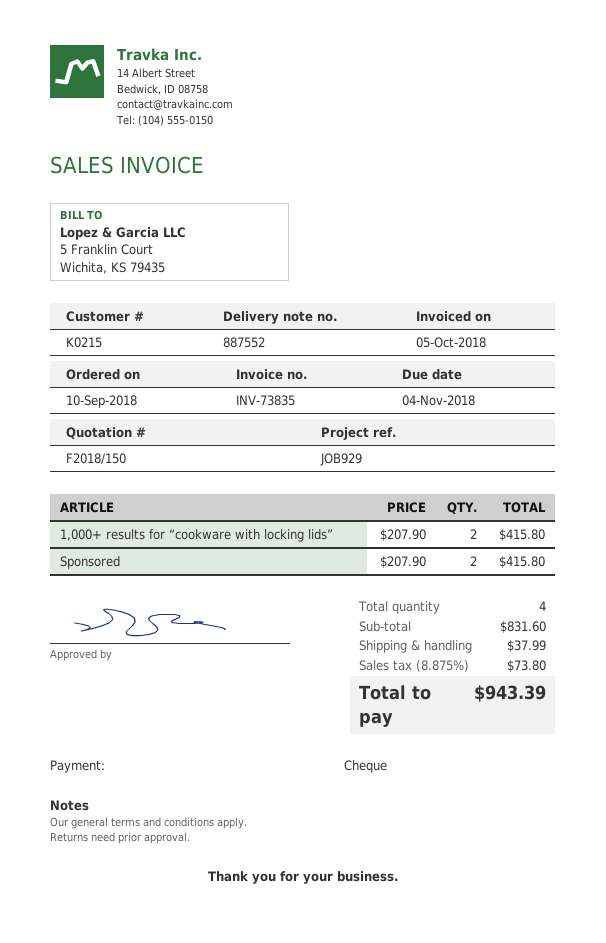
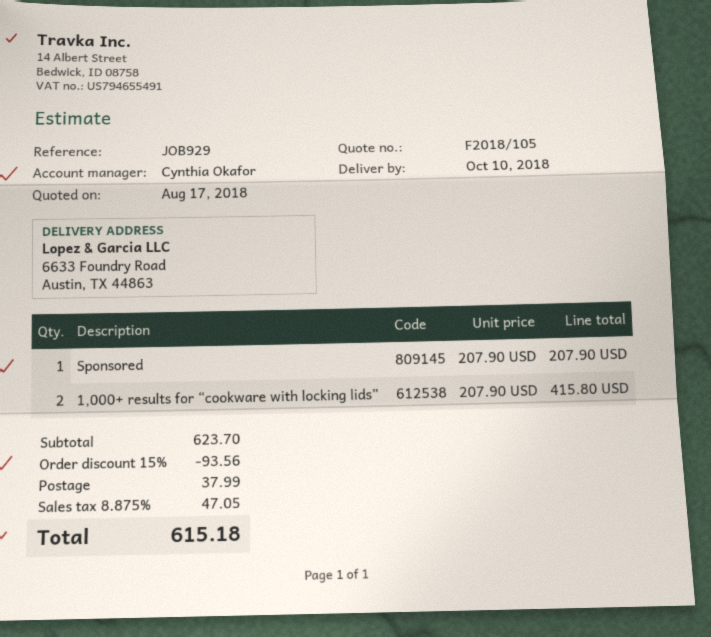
quote number: F2018/150 -> F2018/105
Sponsored: 2 x 207.90 = 415.80 -> 1 x 207.90 = 207.90
subtotal: 831.60 -> 623.70
discount: none -> 15% = 93.56
tax: 8.875% = 73.80 -> 8.875% = 47.05
total: 943.39 -> 615.18

